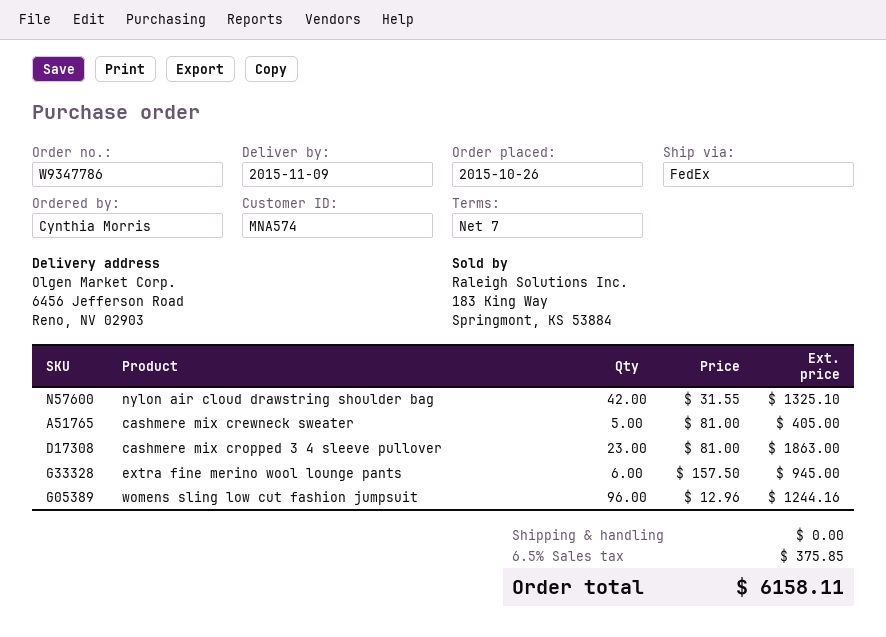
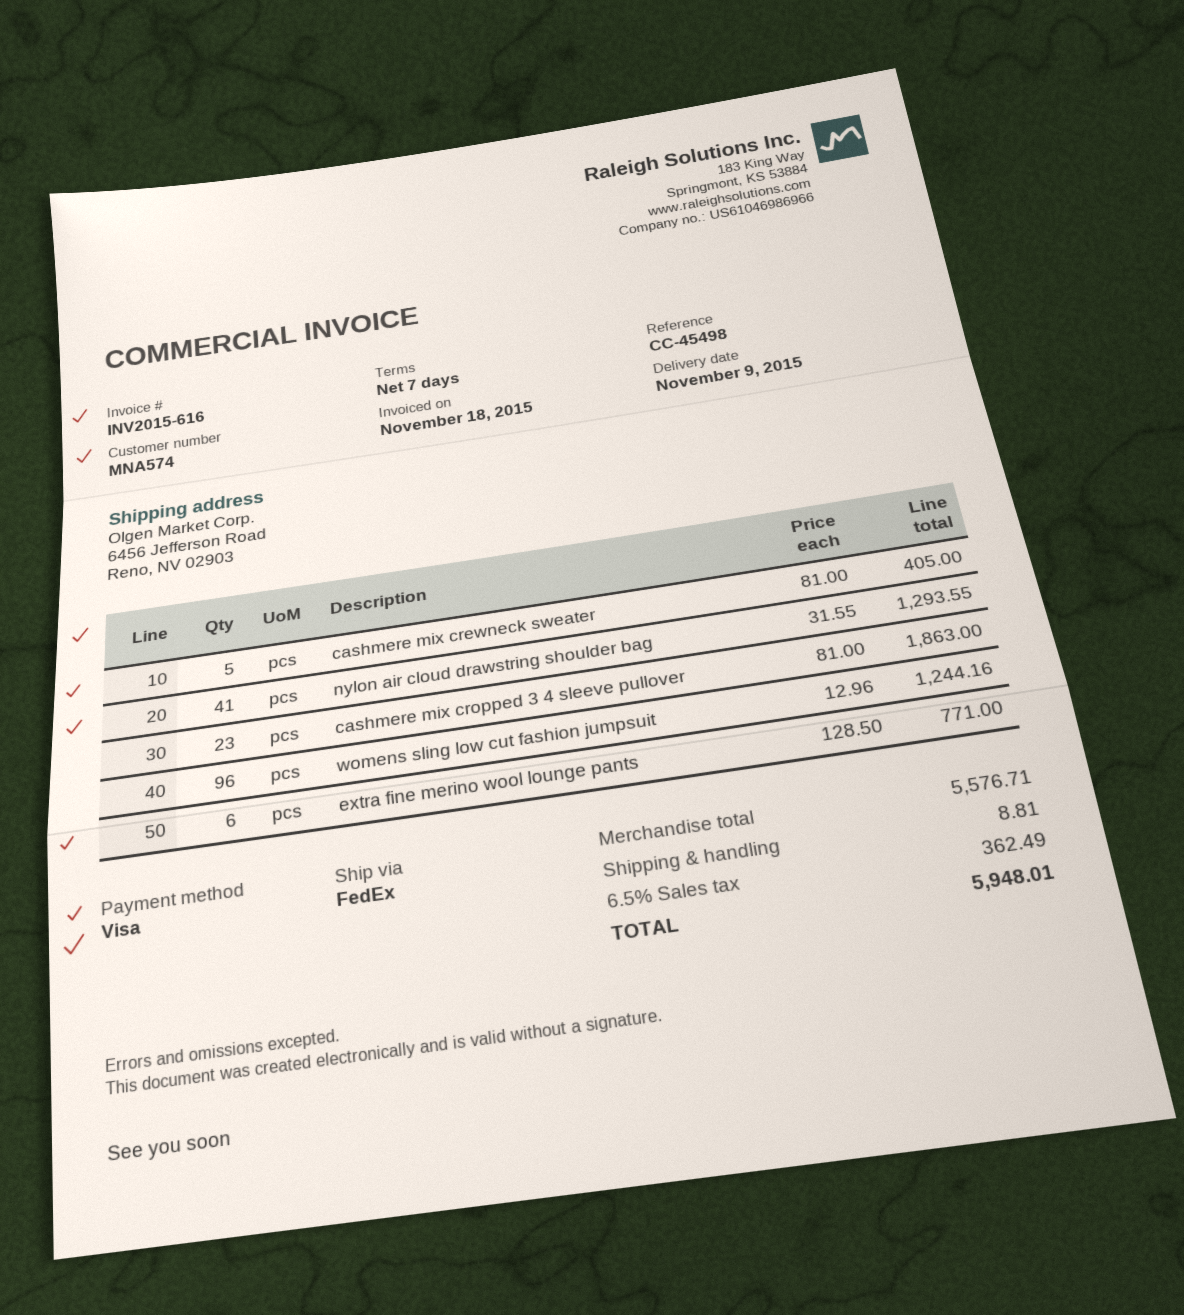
nylon air cloud drawstring shoulder bag: 42 x 31.55 = 1325.10 -> 41 x 31.55 = 1293.55
extra fine merino wool lounge pants: 6 x 157.50 = 945.00 -> 6 x 128.50 = 771.00
shipping: 0.00 -> 8.81
tax: 6.5% = 375.85 -> 6.5% = 362.49
total: 6158.11 -> 5948.01

